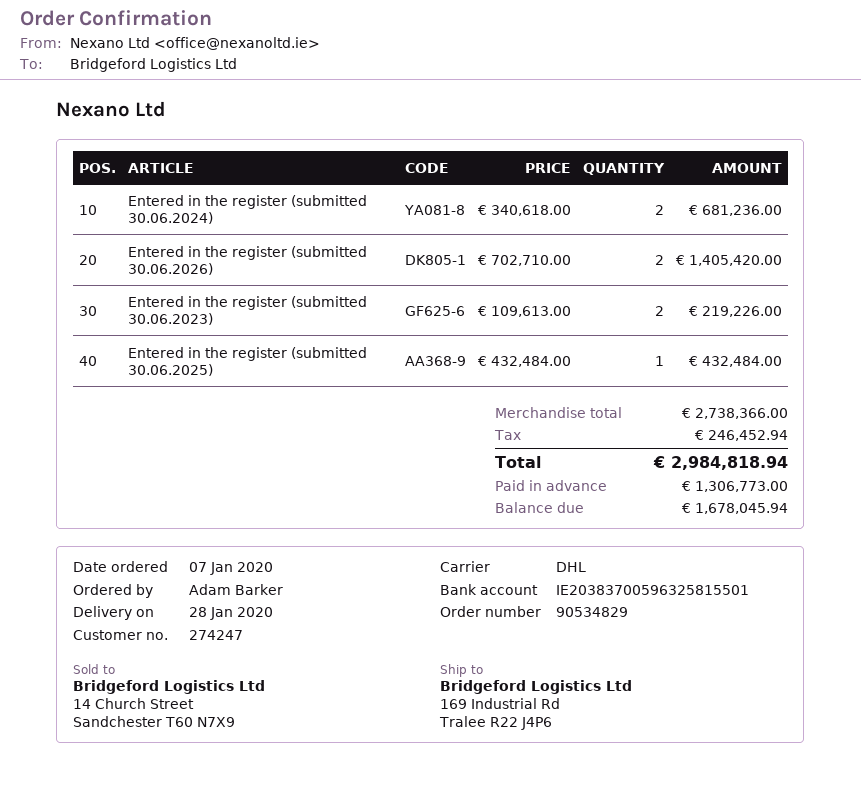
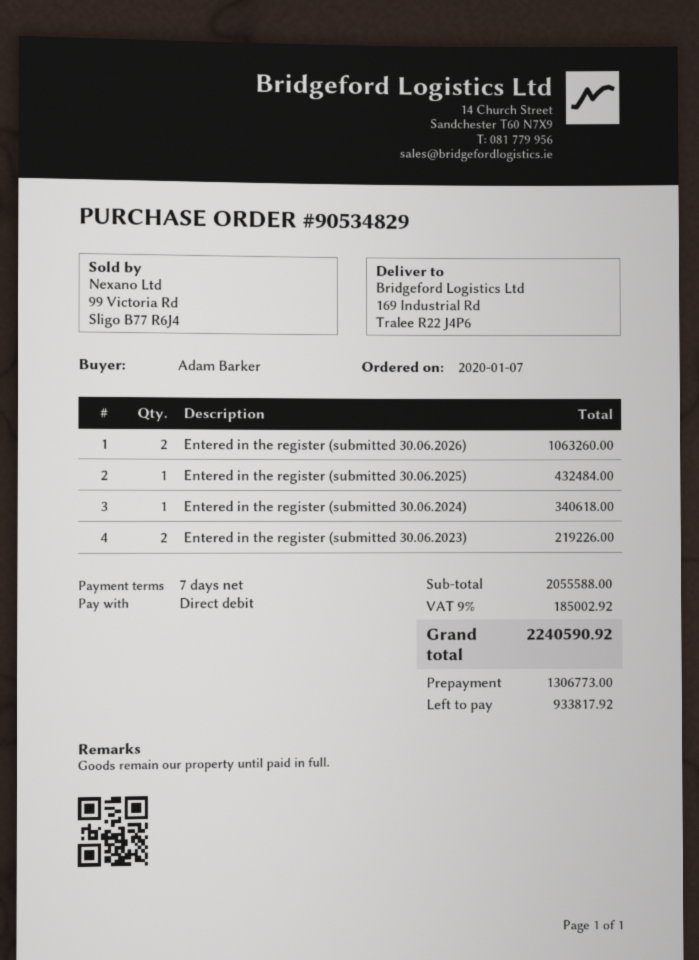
Entered in the register (submitted 30.06.2024): 2 for 681236.00 -> 1 for 340618.00
Entered in the register (submitted 30.06.2026): 2 for 1405420.00 -> 2 for 1063260.00
subtotal: 2738366.00 -> 2055588.00
tax: 246452.94 -> 185002.92
total: 2984818.94 -> 2240590.92
balance: 1678045.94 -> 933817.92

